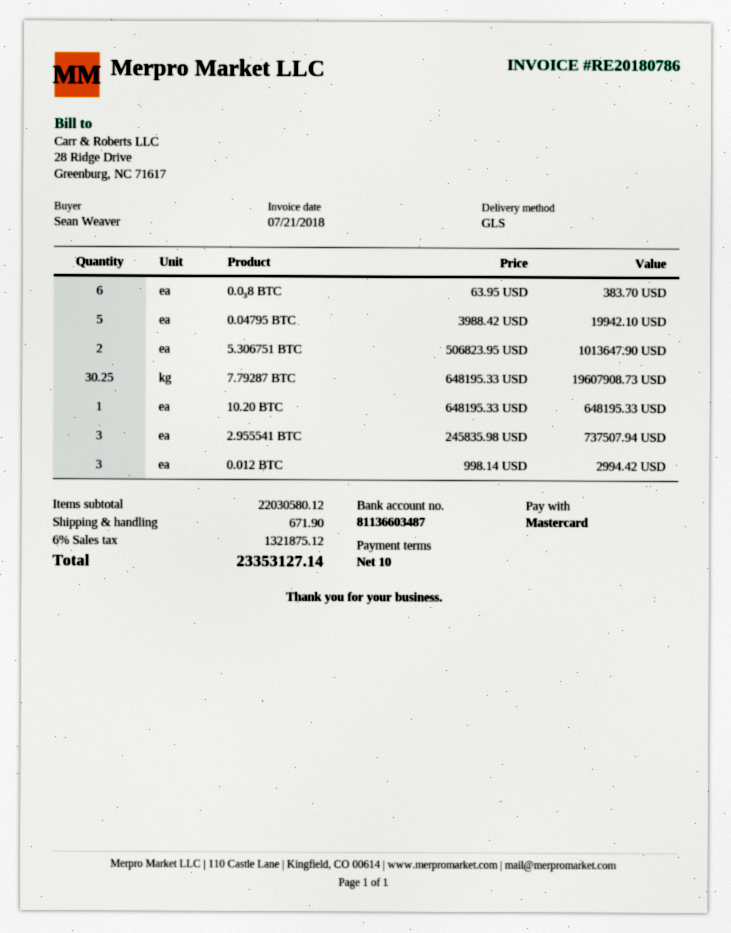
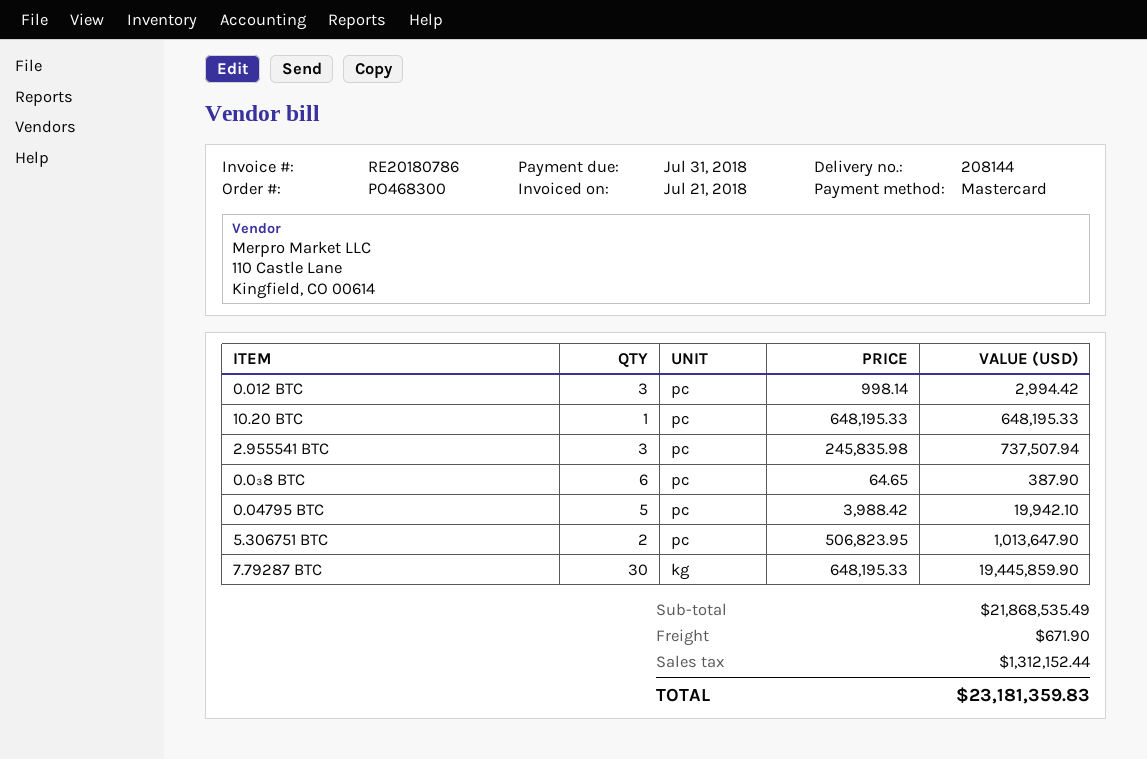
0.0₃8 BTC: 6 x 63.95 = 383.70 -> 6 x 64.65 = 387.90
7.79287 BTC: 30.25 x 648195.33 = 19607908.73 -> 30 x 648195.33 = 19445859.90
subtotal: 22030580.12 -> 21868535.49
tax: 1321875.12 -> 1312152.44
total: 23353127.14 -> 23181359.83

